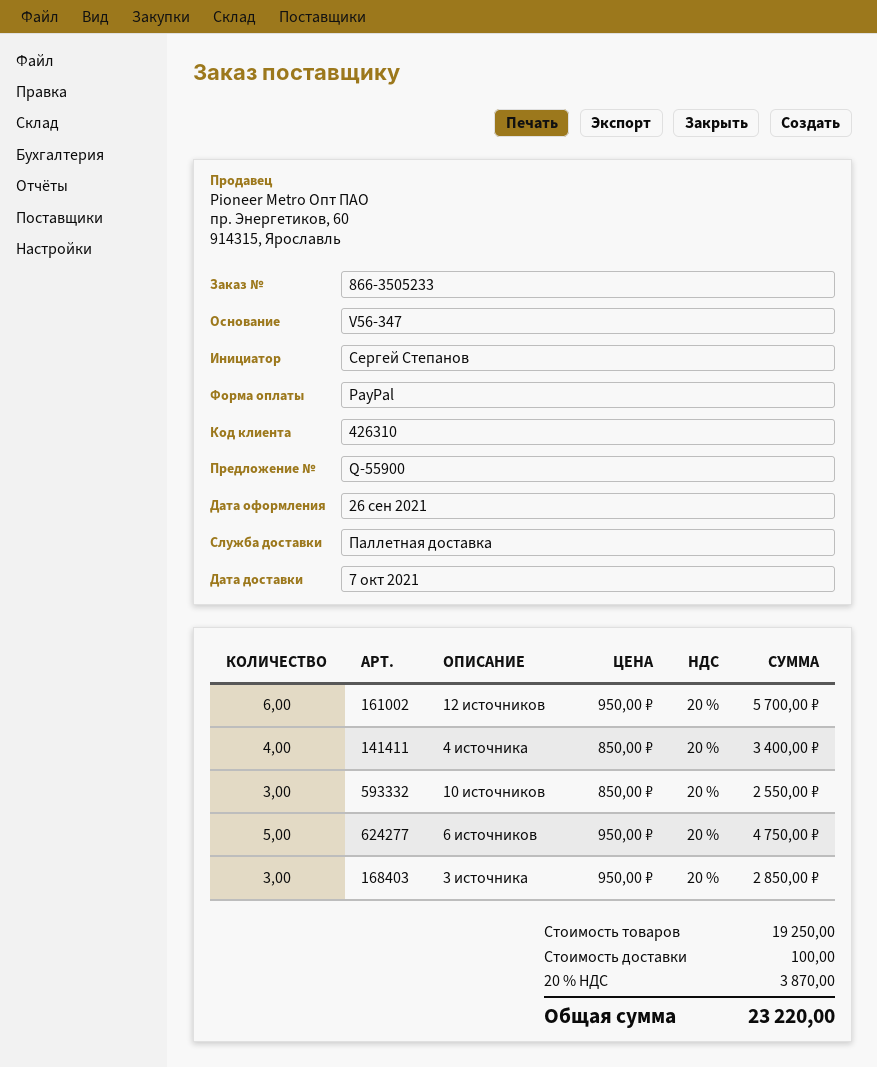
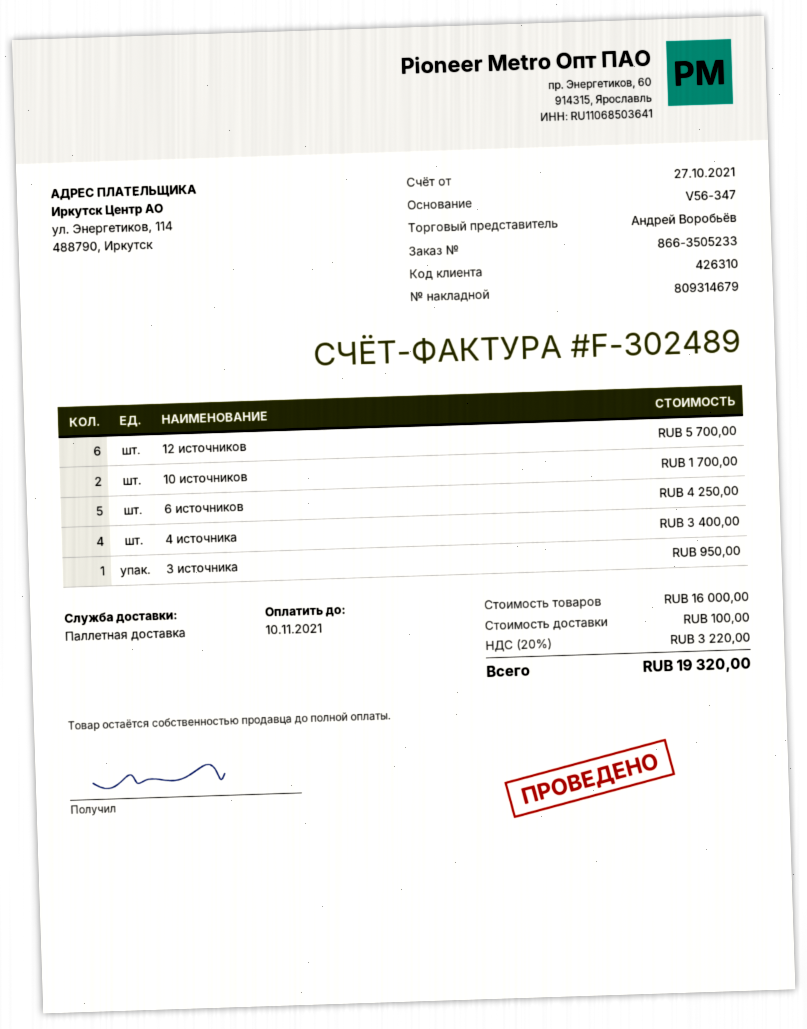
10 источников: 3 for 2550.00 -> 2 for 1700.00
6 источников: 5 for 4750.00 -> 5 for 4250.00
3 источника: 3 for 2850.00 -> 1 for 950.00
subtotal: 19250.00 -> 16000.00
tax: 20% = 3870.00 -> 20% = 3220.00
total: 23220.00 -> 19320.00

